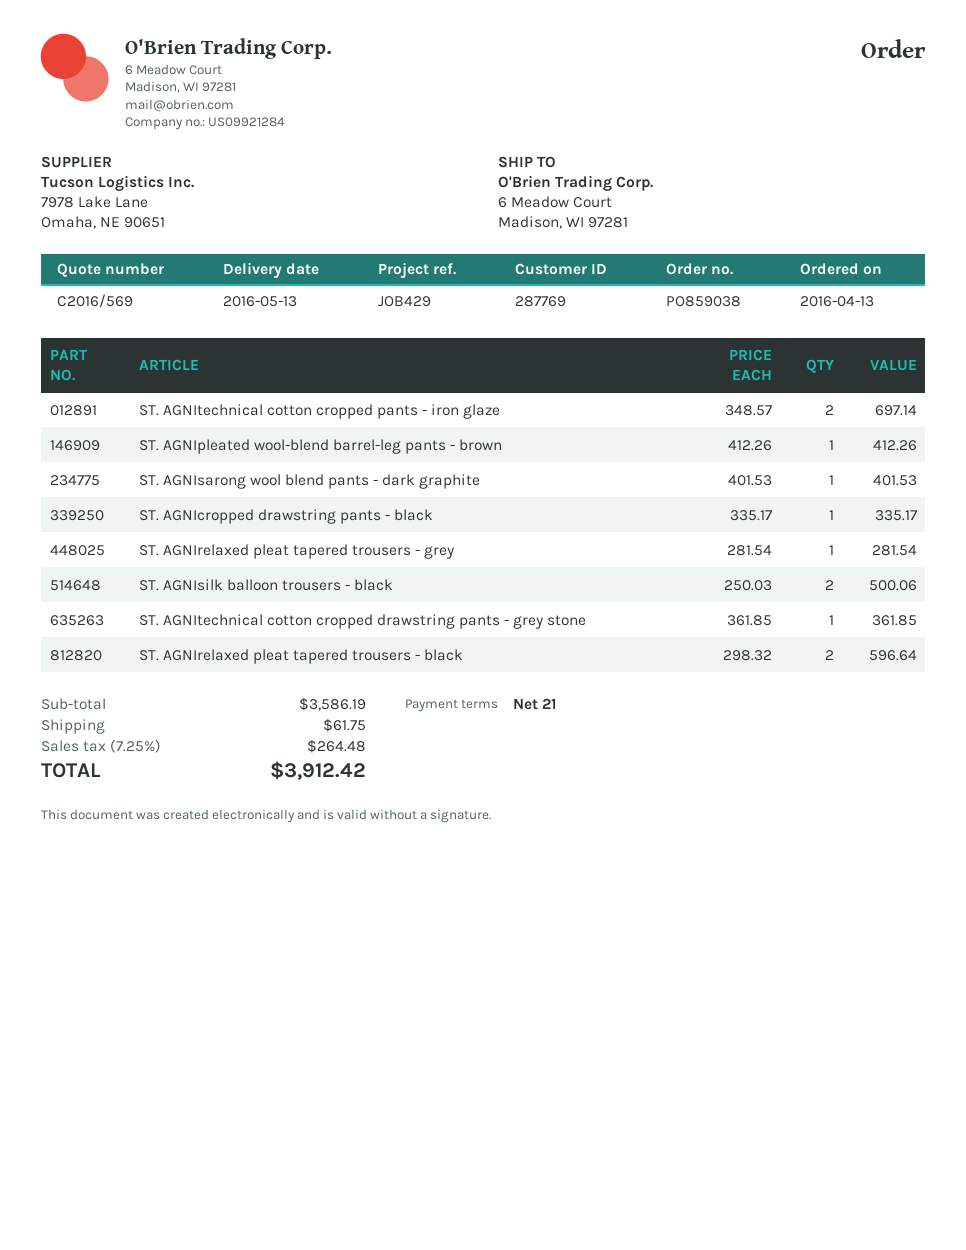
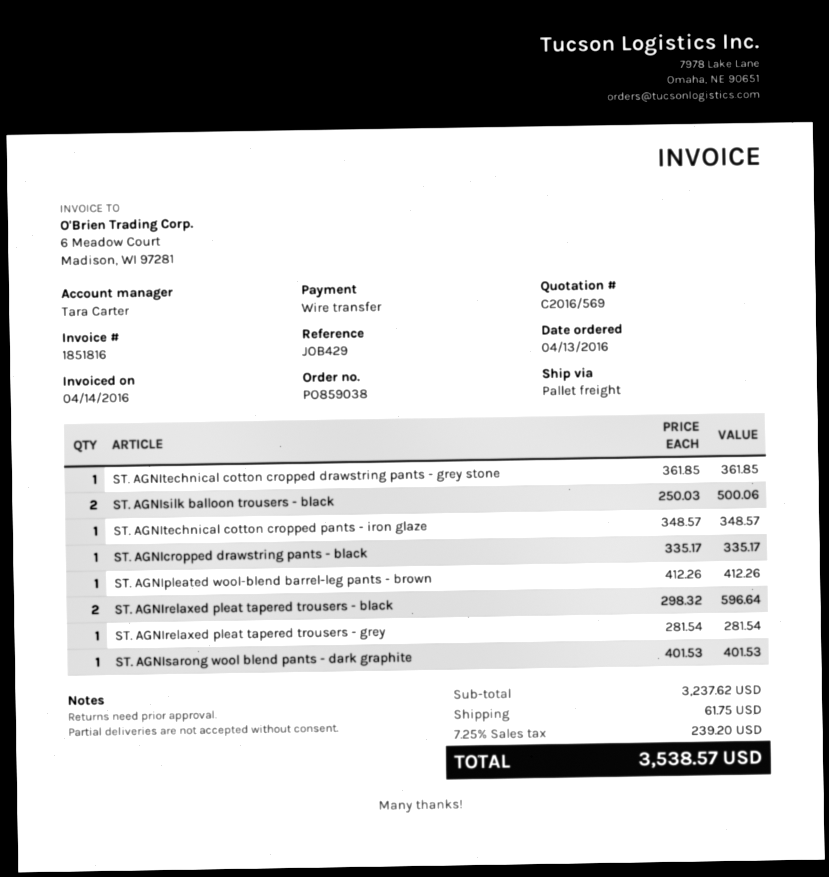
ST. AGNItechnical cotton cropped pants - iron glaze: 2 x 348.57 = 697.14 -> 1 x 348.57 = 348.57
subtotal: 3586.19 -> 3237.62
tax: 7.25% = 264.48 -> 7.25% = 239.20
total: 3912.42 -> 3538.57

